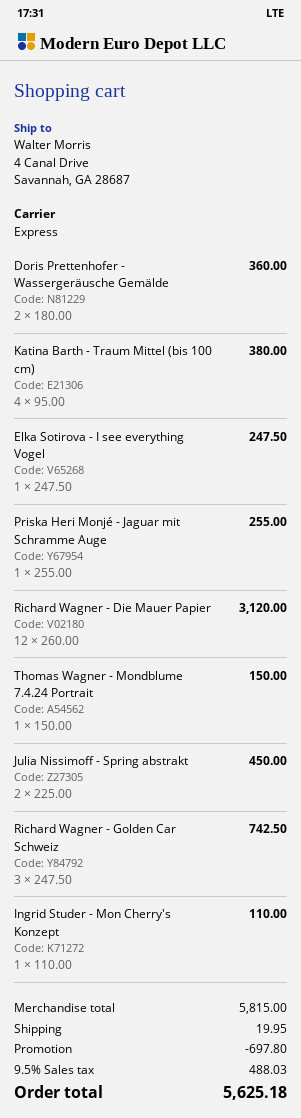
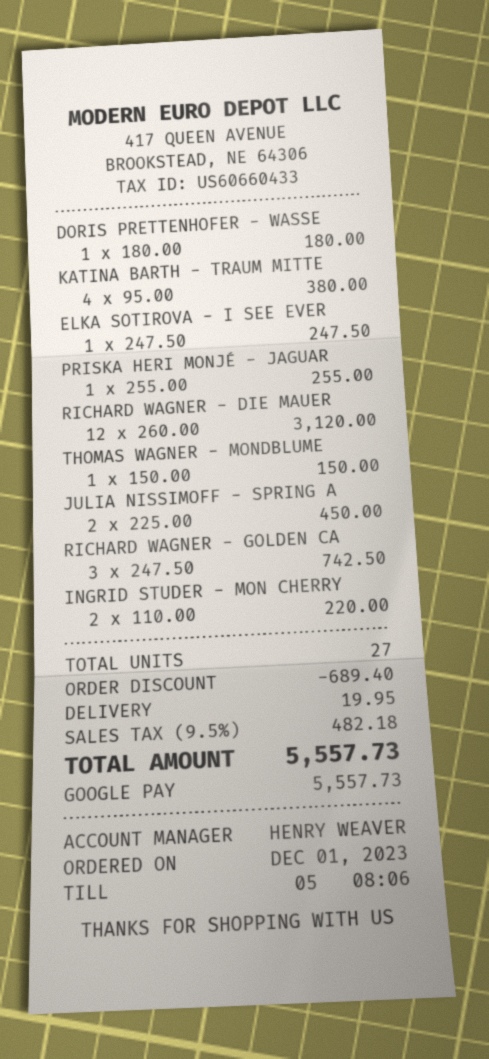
Doris Prettenhofer - Wassergeräusche Gemälde: 2 x 180.00 = 360.00 -> 1 x 180.00 = 180.00
Ingrid Studer - Mon Cherry's Konzept: 1 x 110.00 = 110.00 -> 2 x 110.00 = 220.00
discount: 697.80 -> 689.40
tax: 9.5% = 488.03 -> 9.5% = 482.18
total: 5625.18 -> 5557.73

